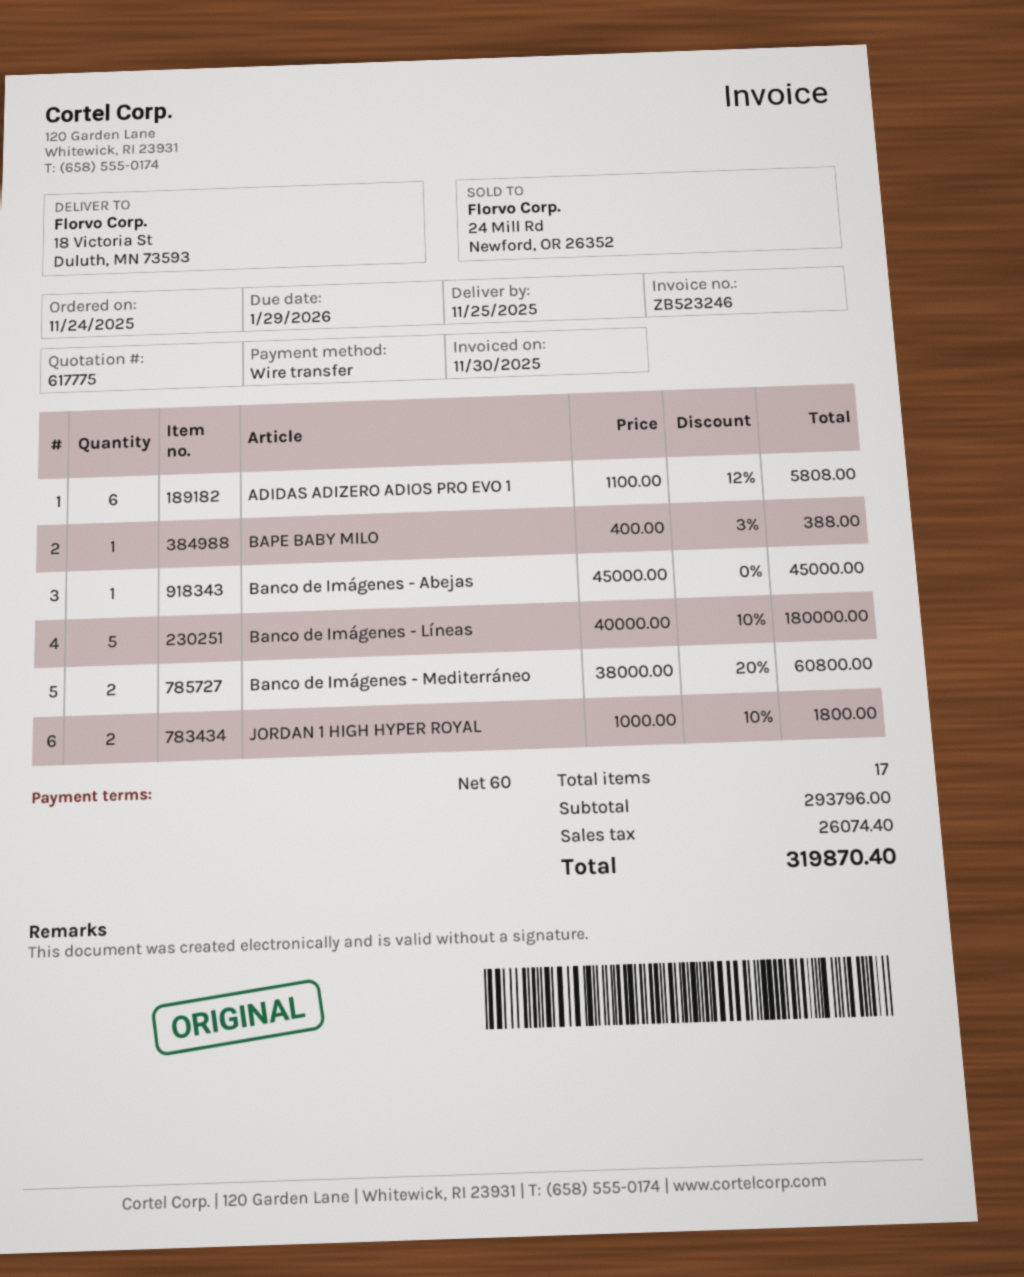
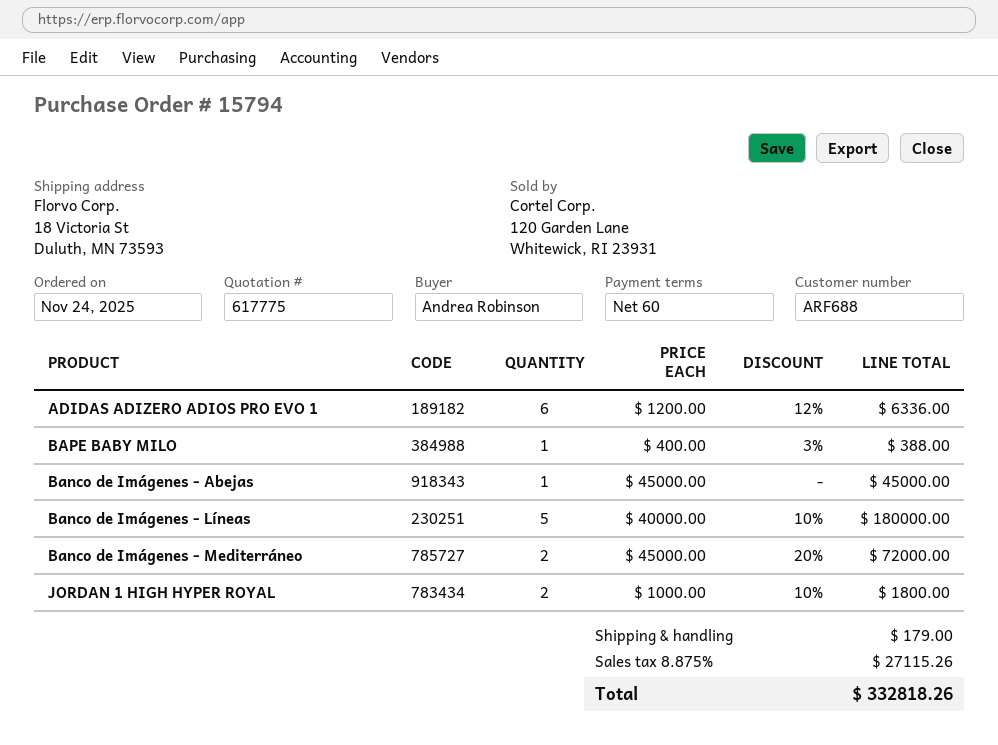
ADIDAS ADIZERO ADIOS PRO EVO 1: 6 x 1100.00 - 12% = 5808.00 -> 6 x 1200.00 - 12% = 6336.00
Banco de Imágenes - Mediterráneo: 2 x 38000.00 - 20% = 60800.00 -> 2 x 45000.00 - 20% = 72000.00
shipping: none -> 179.00
tax: 26074.40 -> 27115.26
total: 319870.40 -> 332818.26

